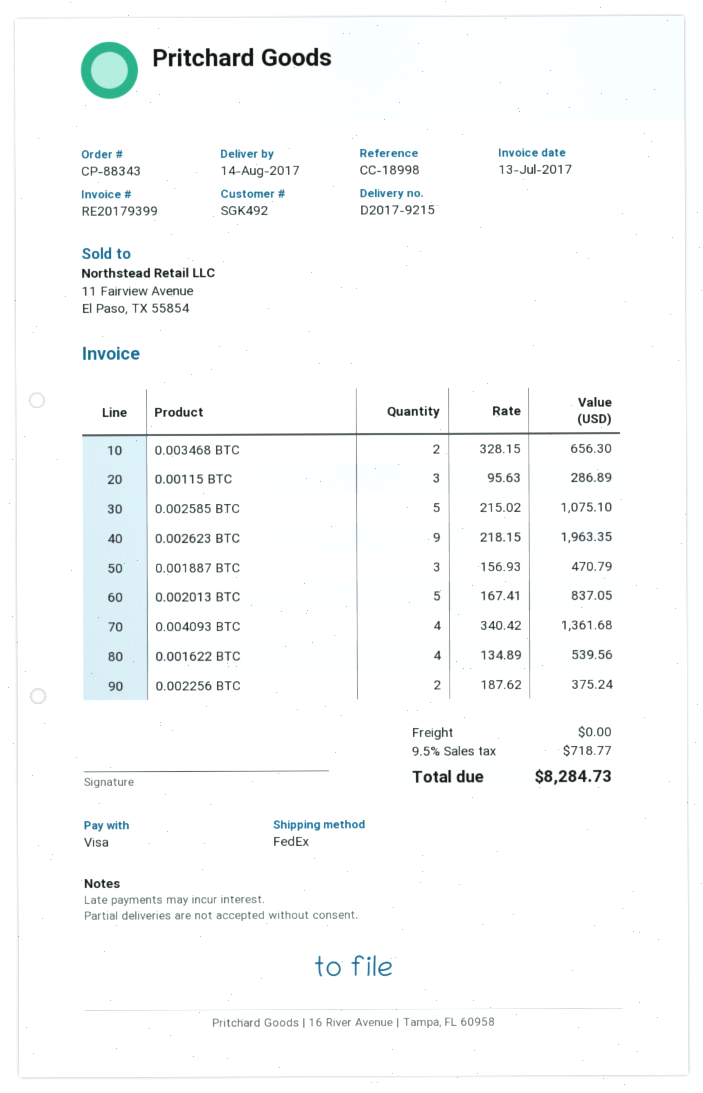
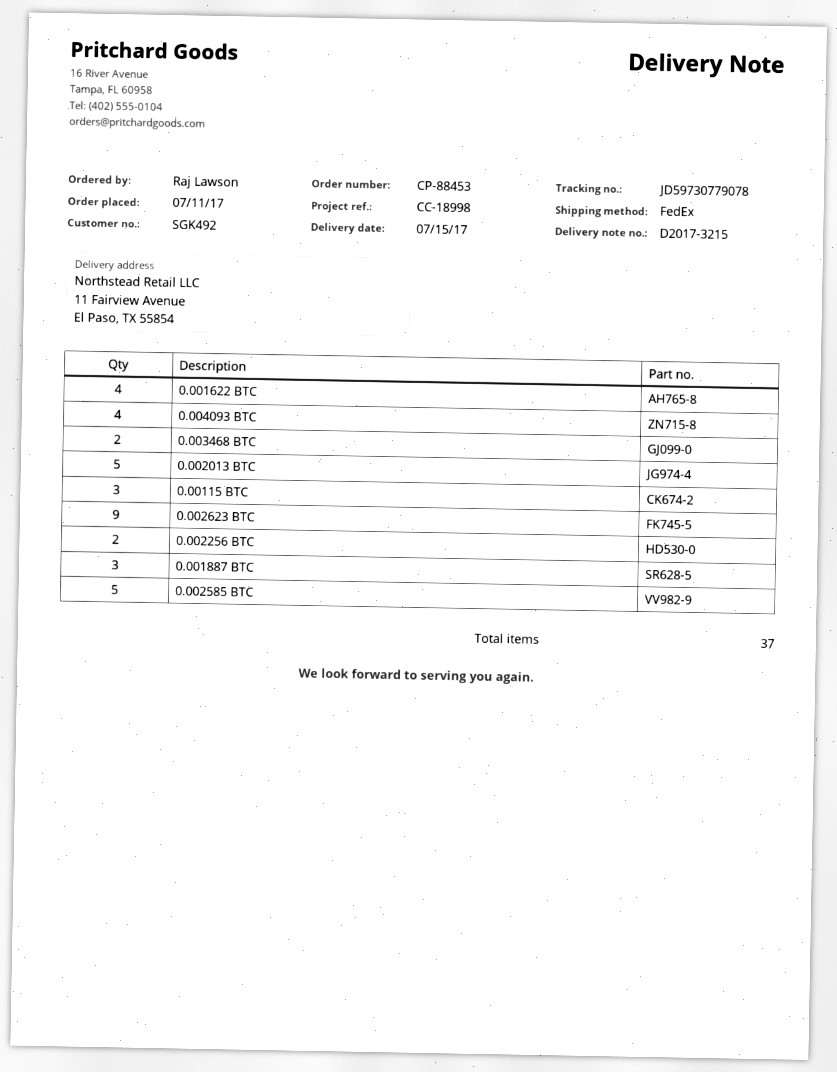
order number: CP-88343 -> CP-88453
delivery note number: D2017-9215 -> D2017-3215
delivery date: 2017-08-14 -> 2017-07-15

